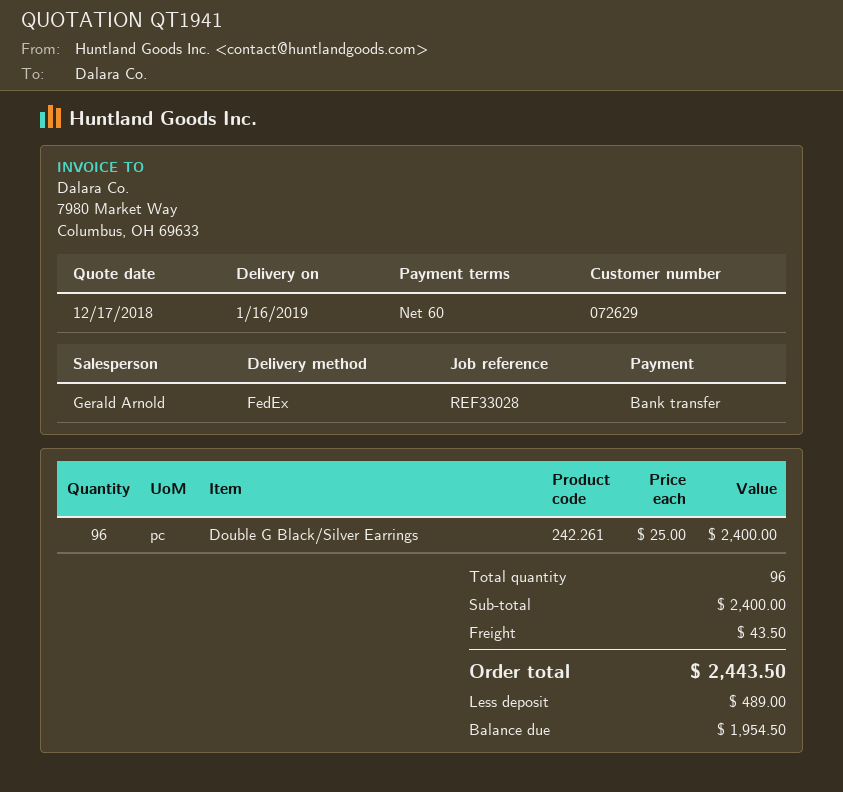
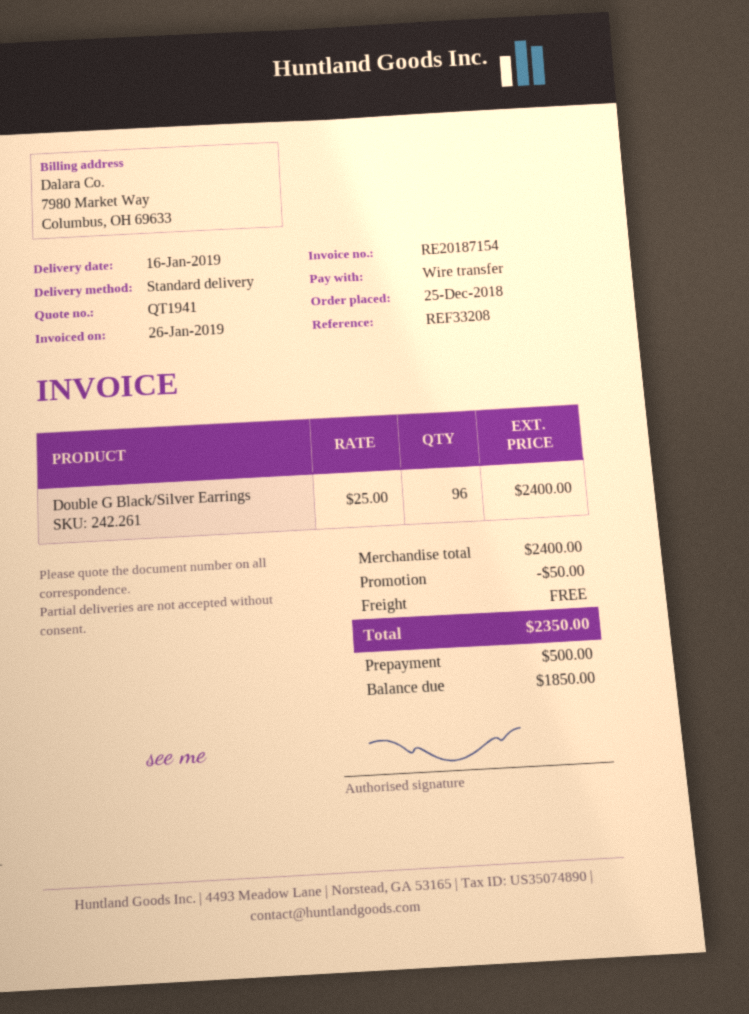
reference: REF33028 -> REF33208
shipping method: FedEx -> standard
discount: none -> 50.00
shipping: 43.50 -> 0.00
total: 2443.50 -> 2350.00
deposit: 489.00 -> 500.00
balance: 1954.50 -> 1850.00

